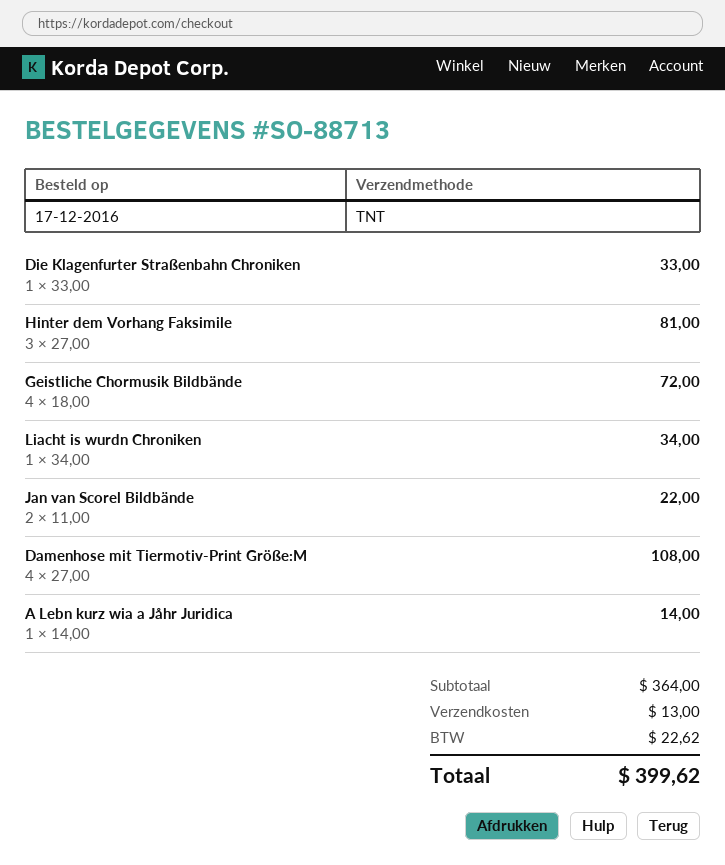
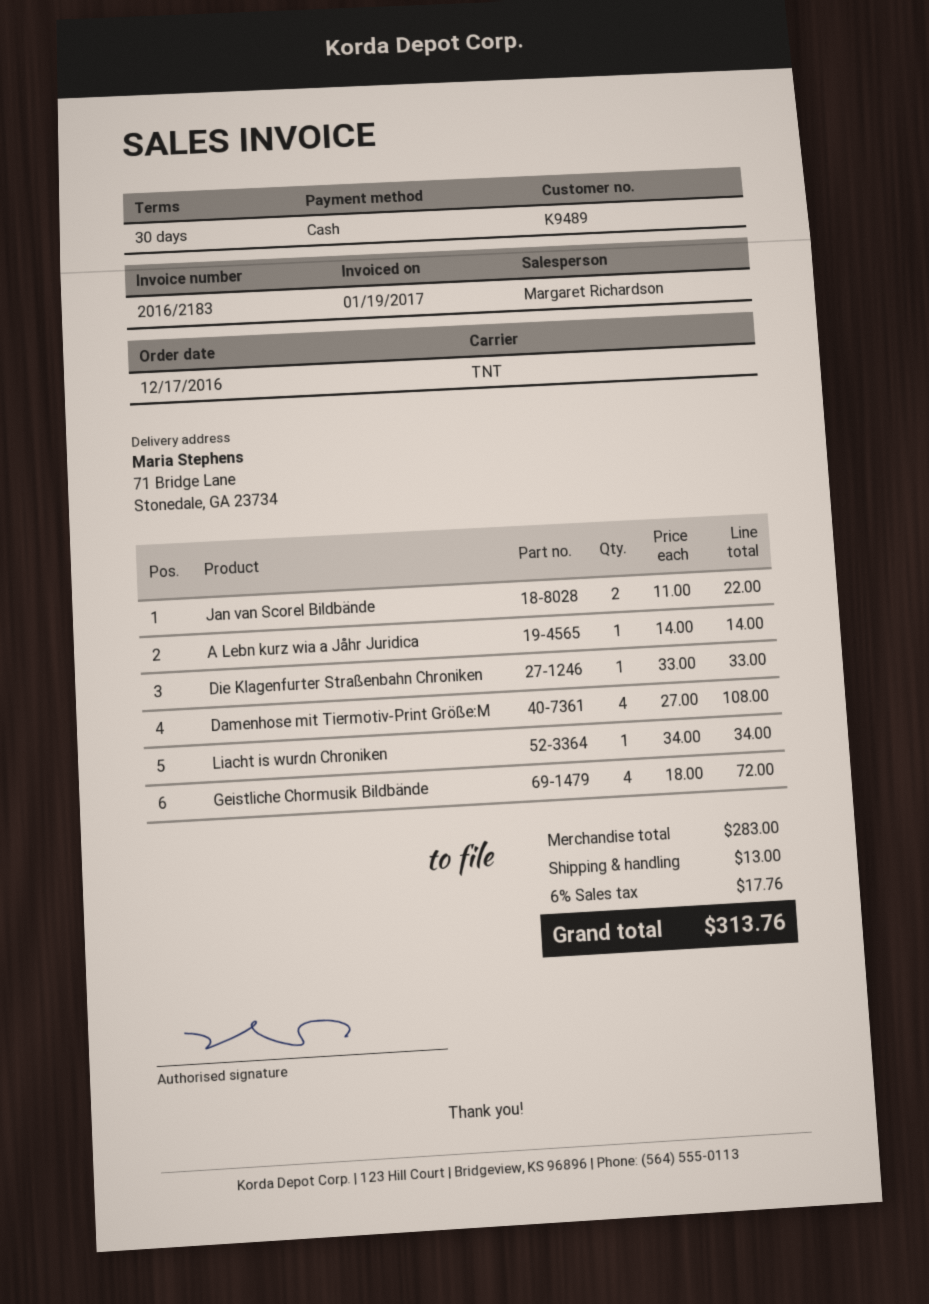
Hinter dem Vorhang Faksimile: 3 x 27.00 = 81.00 -> none
subtotal: 364.00 -> 283.00
tax: 22.62 -> 17.76
total: 399.62 -> 313.76

